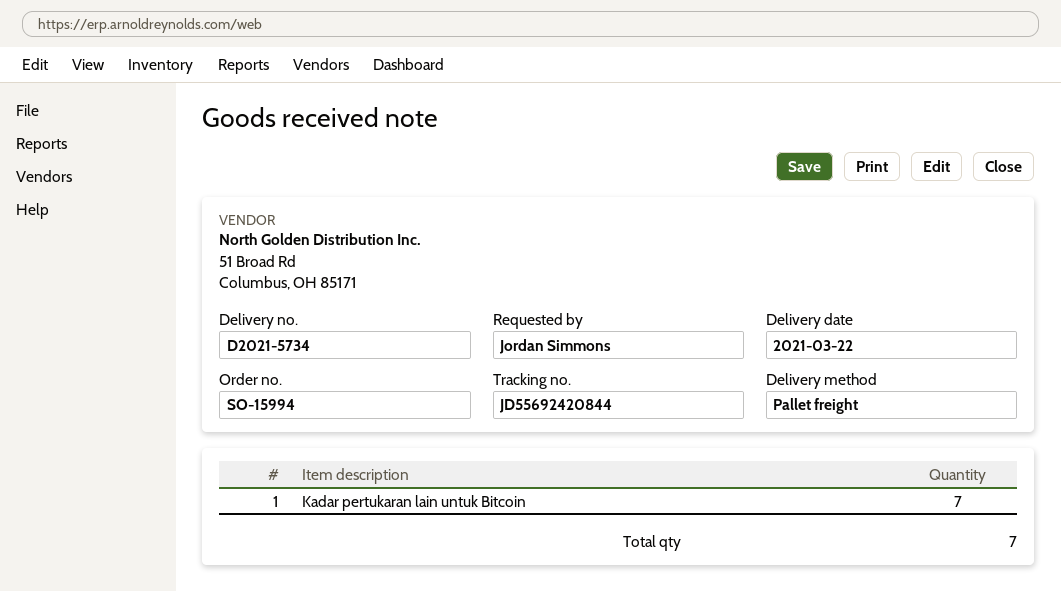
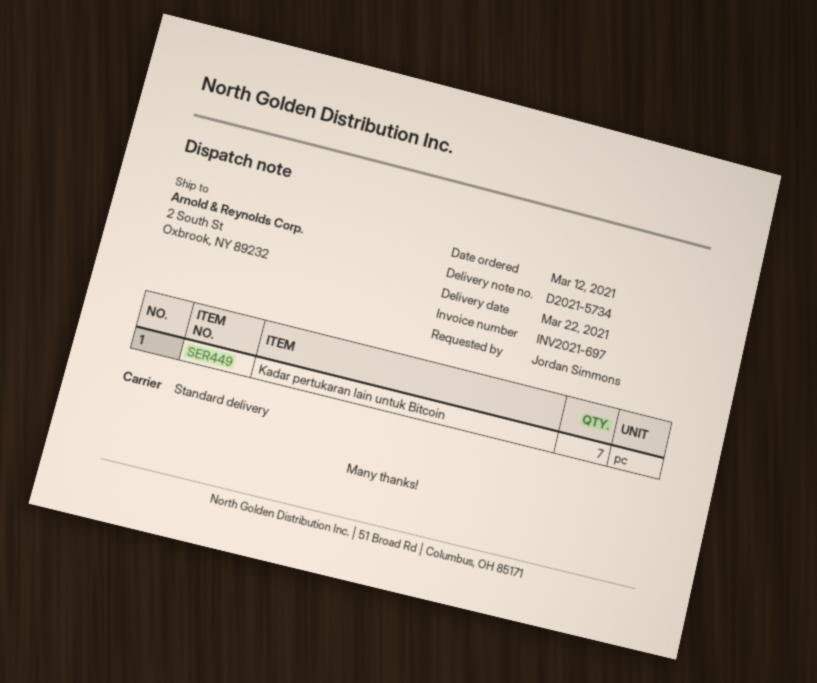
shipping method: pallet freight -> standard

